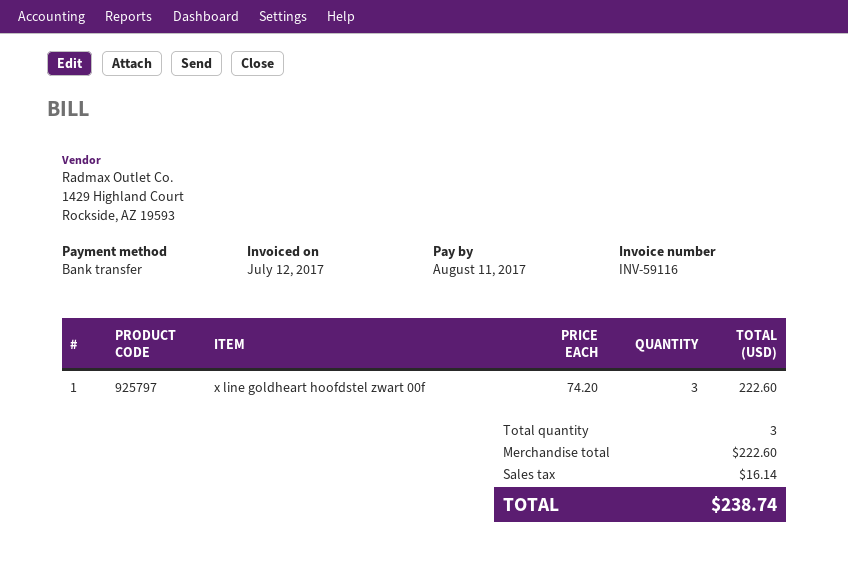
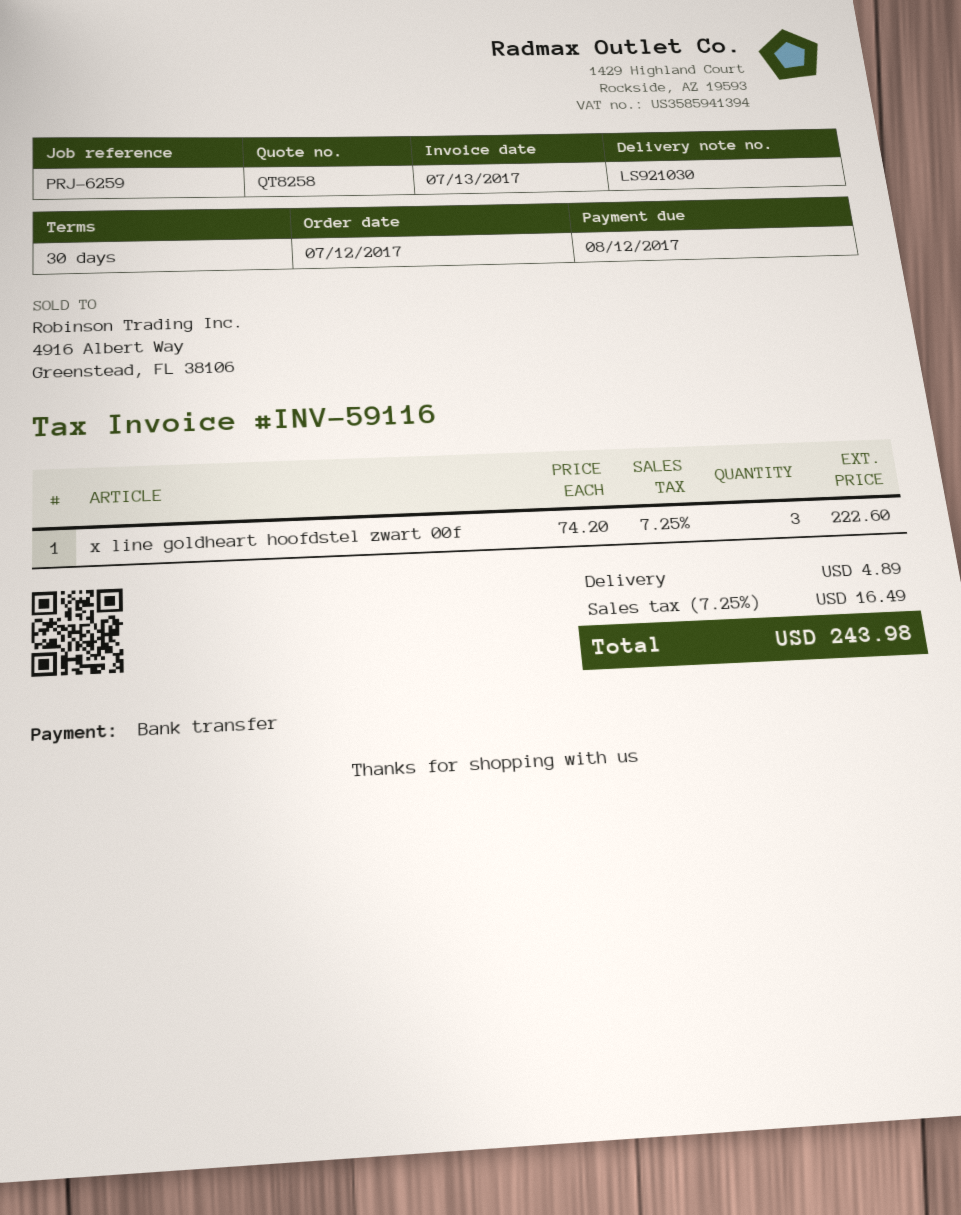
invoice date: 2017-07-12 -> 2017-07-13
due date: 2017-08-11 -> 2017-08-12
shipping: none -> 4.89
tax: 16.14 -> 16.49
total: 238.74 -> 243.98

